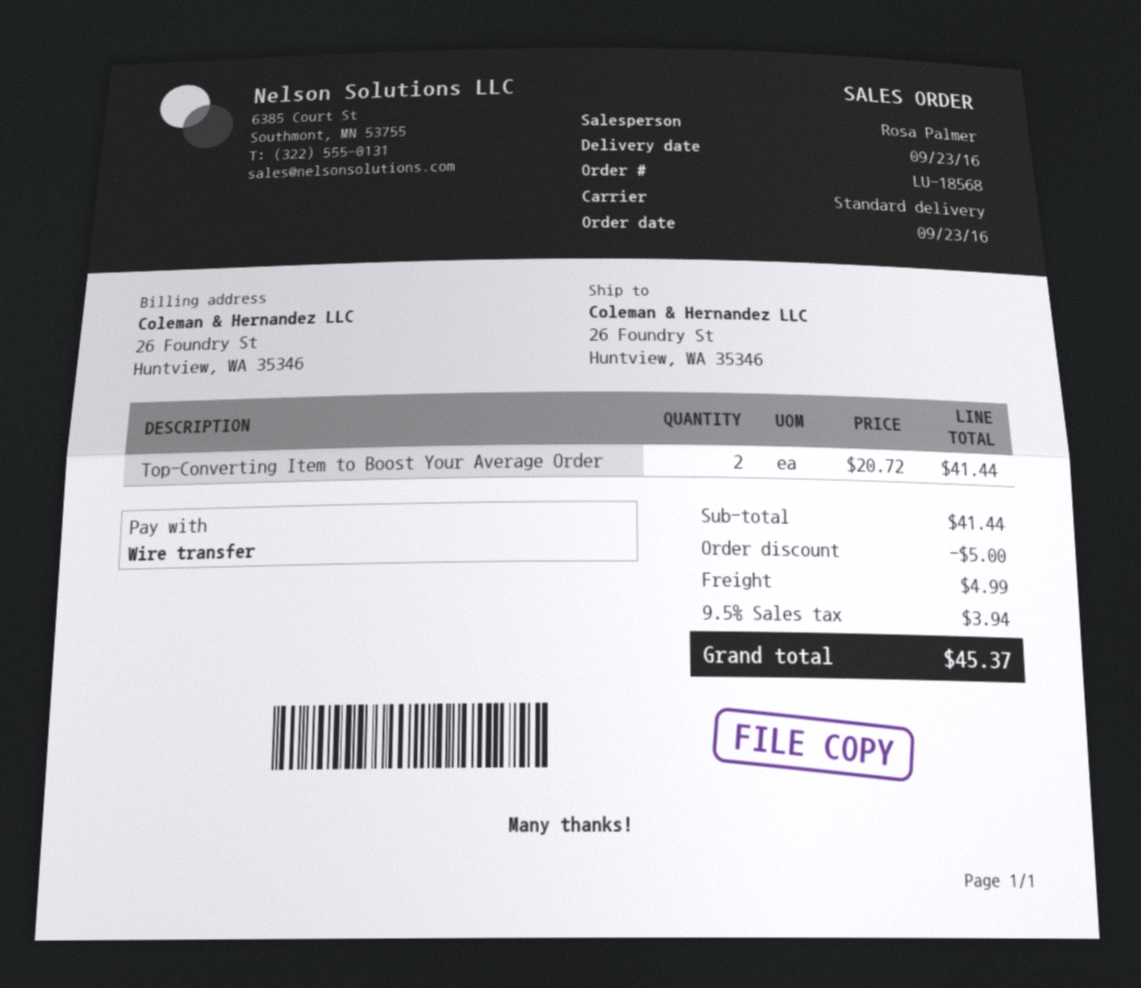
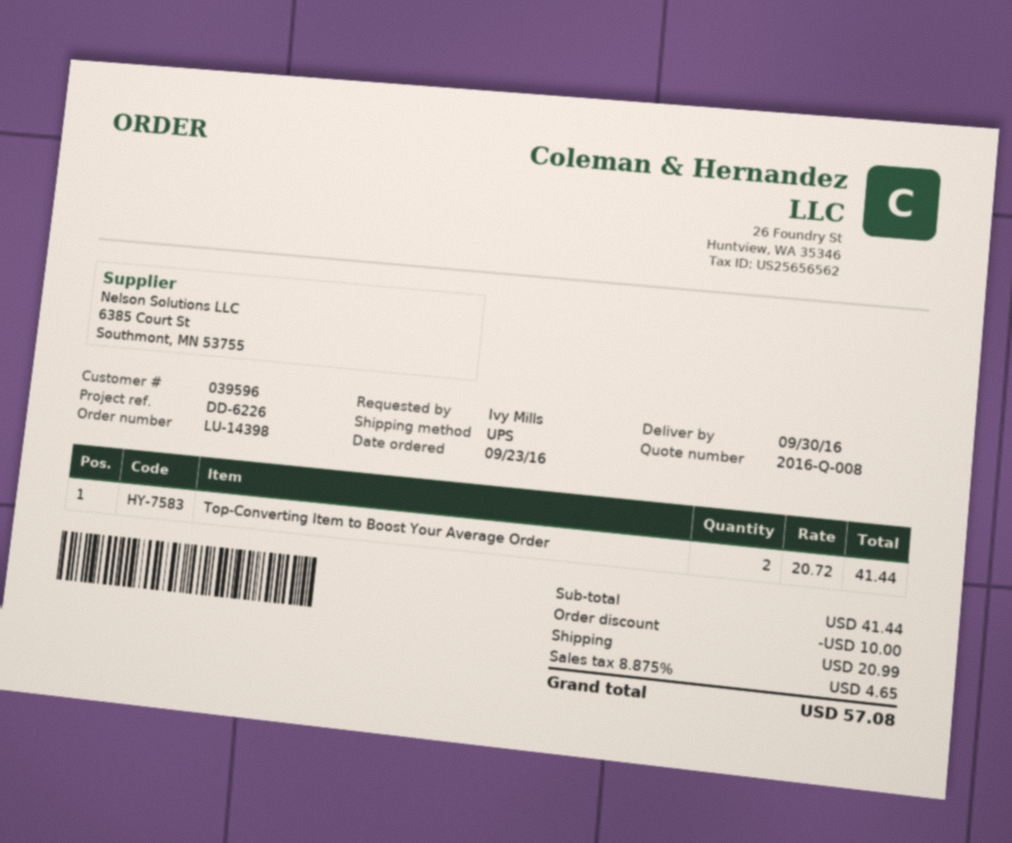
order number: LU-18568 -> LU-14398
delivery date: 2016-09-23 -> 2016-09-30
shipping method: standard -> UPS
discount: 5.00 -> 10.00
shipping: 4.99 -> 20.99
tax: 9.5% = 3.94 -> 8.875% = 4.65
total: 45.37 -> 57.08

